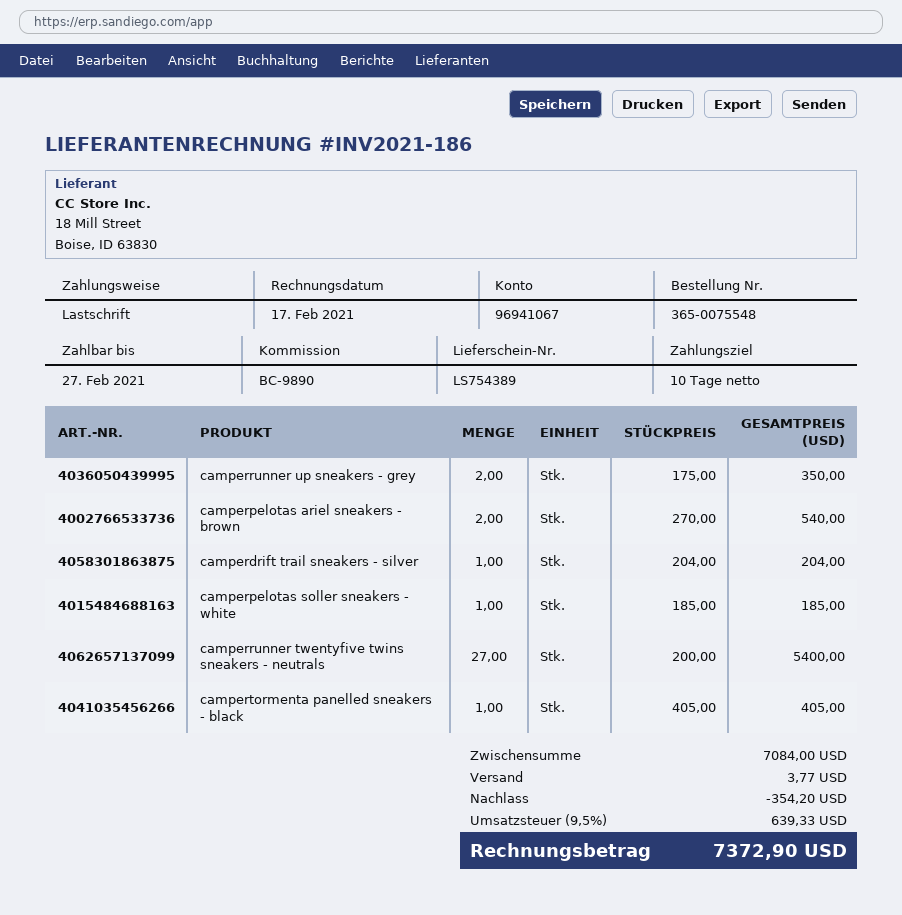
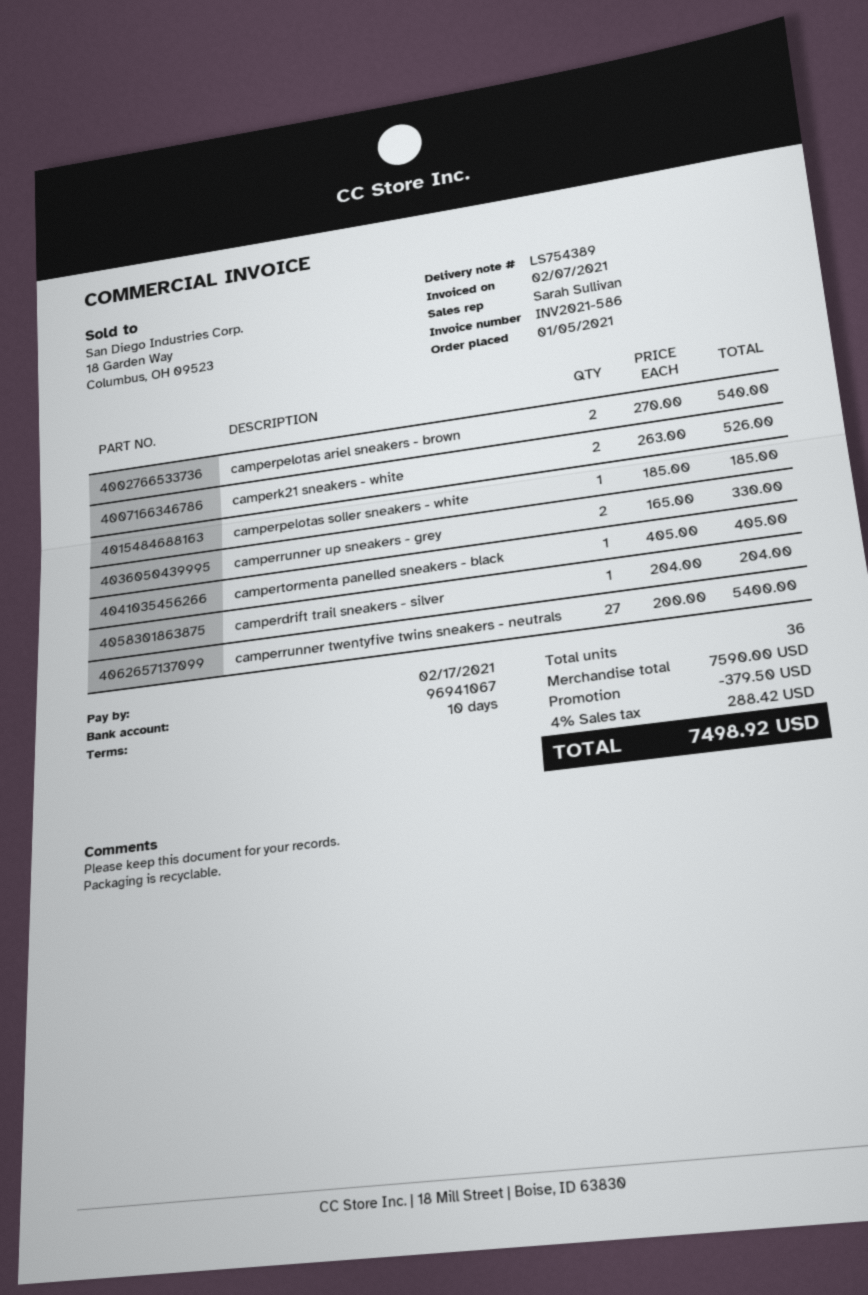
invoice number: INV2021-186 -> INV2021-586
invoice date: 2021-02-17 -> 2021-02-07
due date: 2021-02-27 -> 2021-02-17
camperrunner up sneakers - grey: 2 x 175.00 = 350.00 -> 2 x 165.00 = 330.00
camperk21 sneakers - white: none -> 2 x 263.00 = 526.00
subtotal: 7084.00 -> 7590.00
discount: 354.20 -> 379.50
shipping: 3.77 -> none
tax: 9.5% = 639.33 -> 4% = 288.42
total: 7372.90 -> 7498.92

